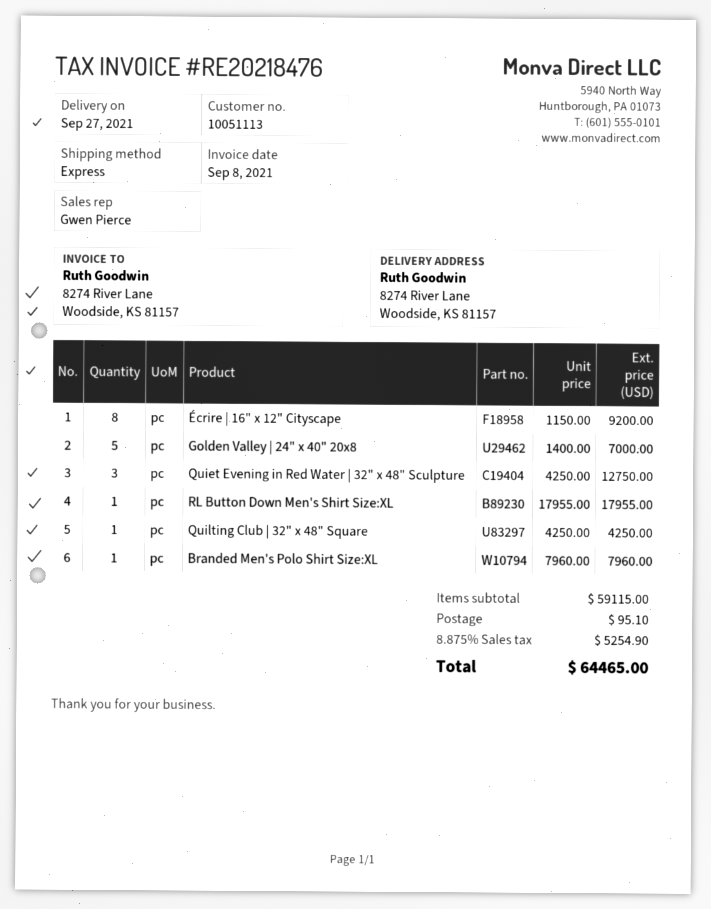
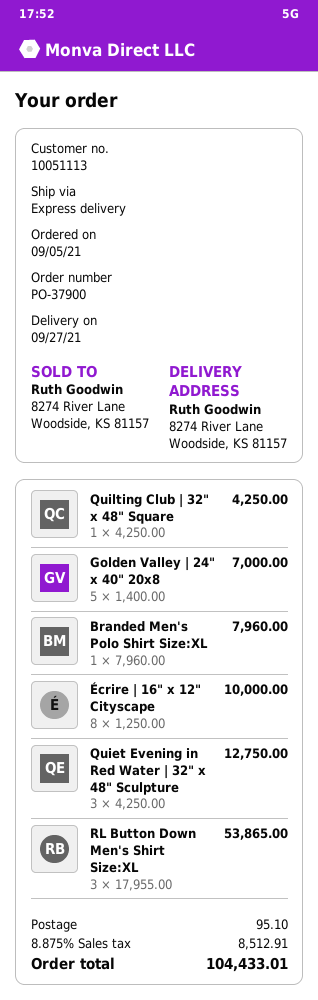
Écrire | 16" x 12" Cityscape: 8 x 1150.00 = 9200.00 -> 8 x 1250.00 = 10000.00
RL Button Down Men's Shirt Size:XL: 1 x 17955.00 = 17955.00 -> 3 x 17955.00 = 53865.00
tax: 8.875% = 5254.90 -> 8.875% = 8512.91
total: 64465.00 -> 104433.01

